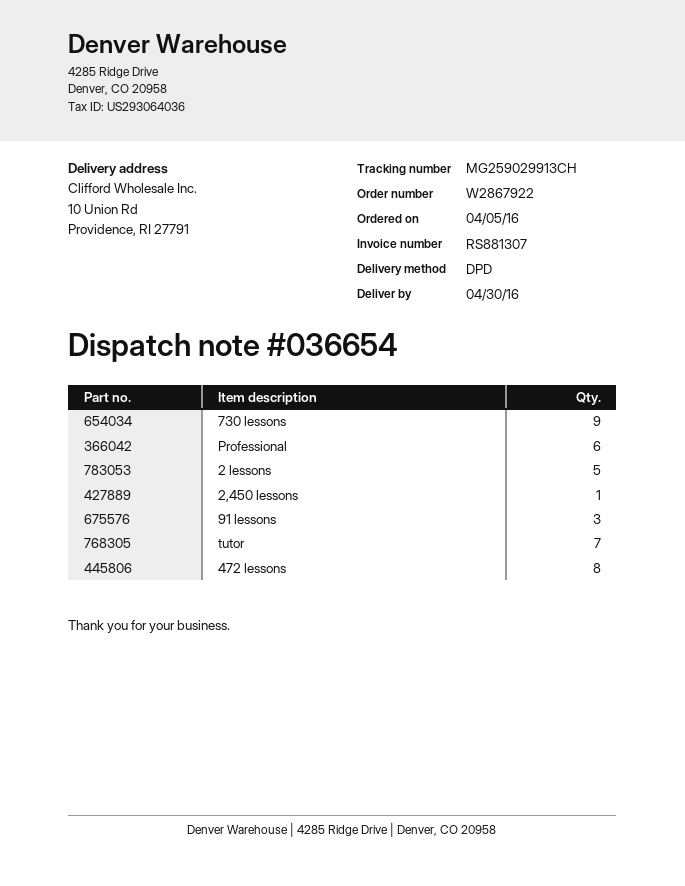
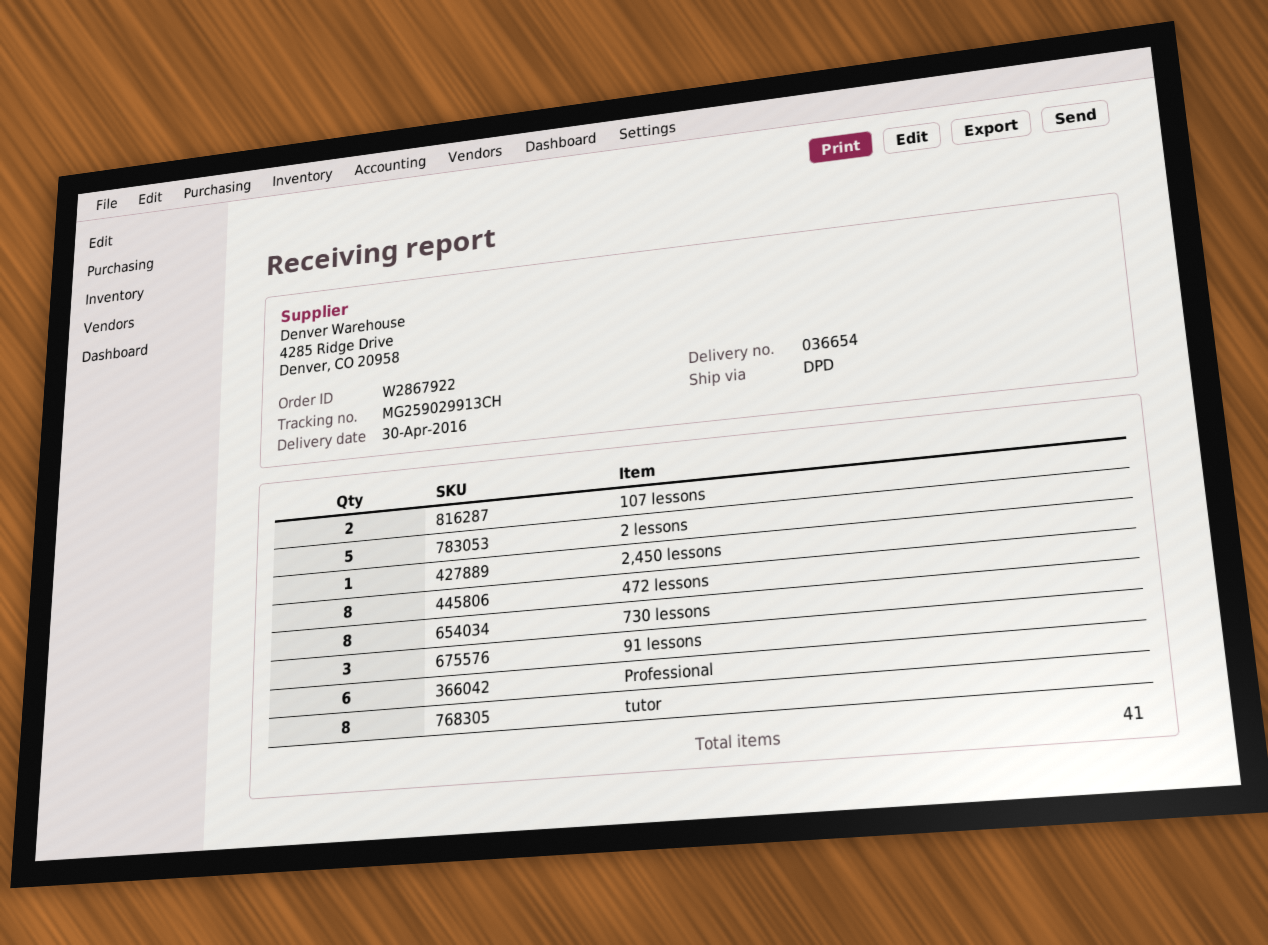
730 lessons: 9 -> 8
tutor: 7 -> 8
107 lessons: none -> 2

